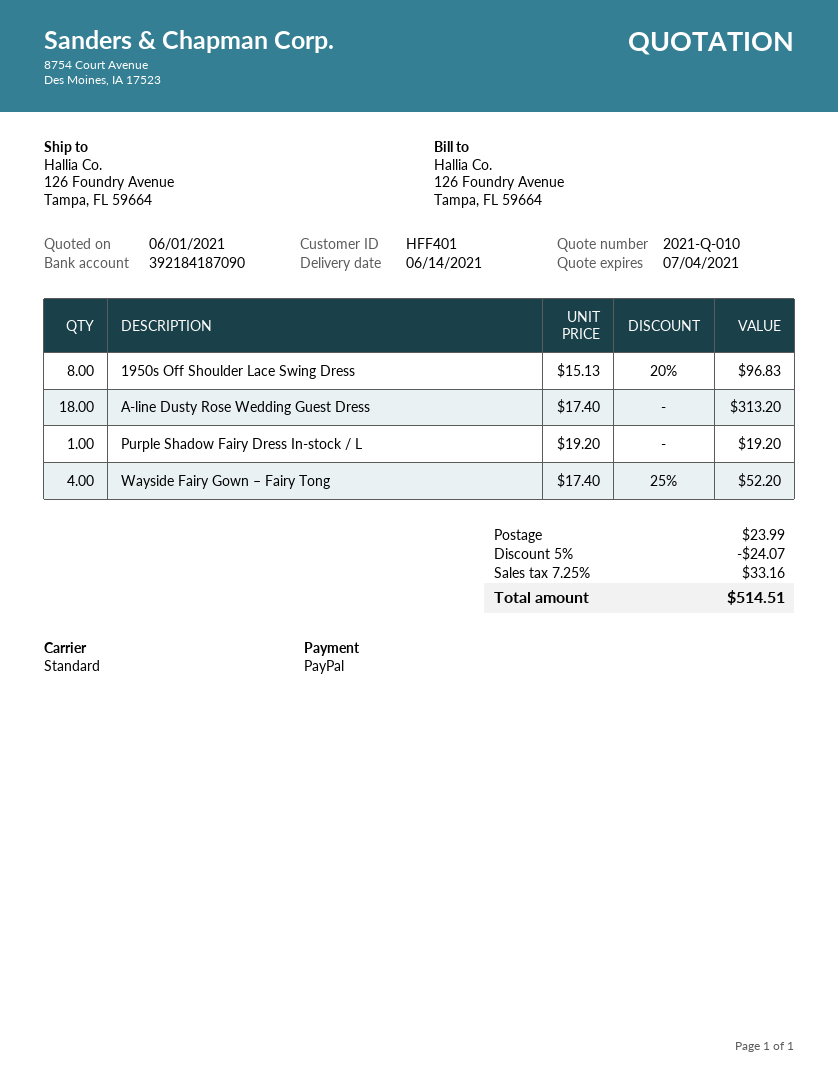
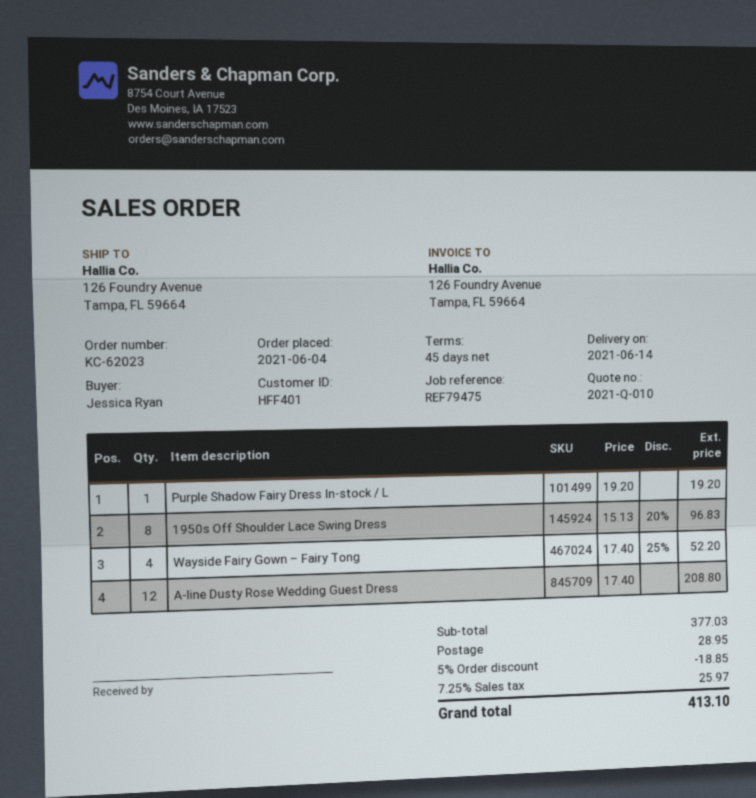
A-line Dusty Rose Wedding Guest Dress: 18 x 17.40 = 313.20 -> 12 x 17.40 = 208.80
discount: 5% = 24.07 -> 5% = 18.85
shipping: 23.99 -> 28.95
tax: 7.25% = 33.16 -> 7.25% = 25.97
total: 514.51 -> 413.10

